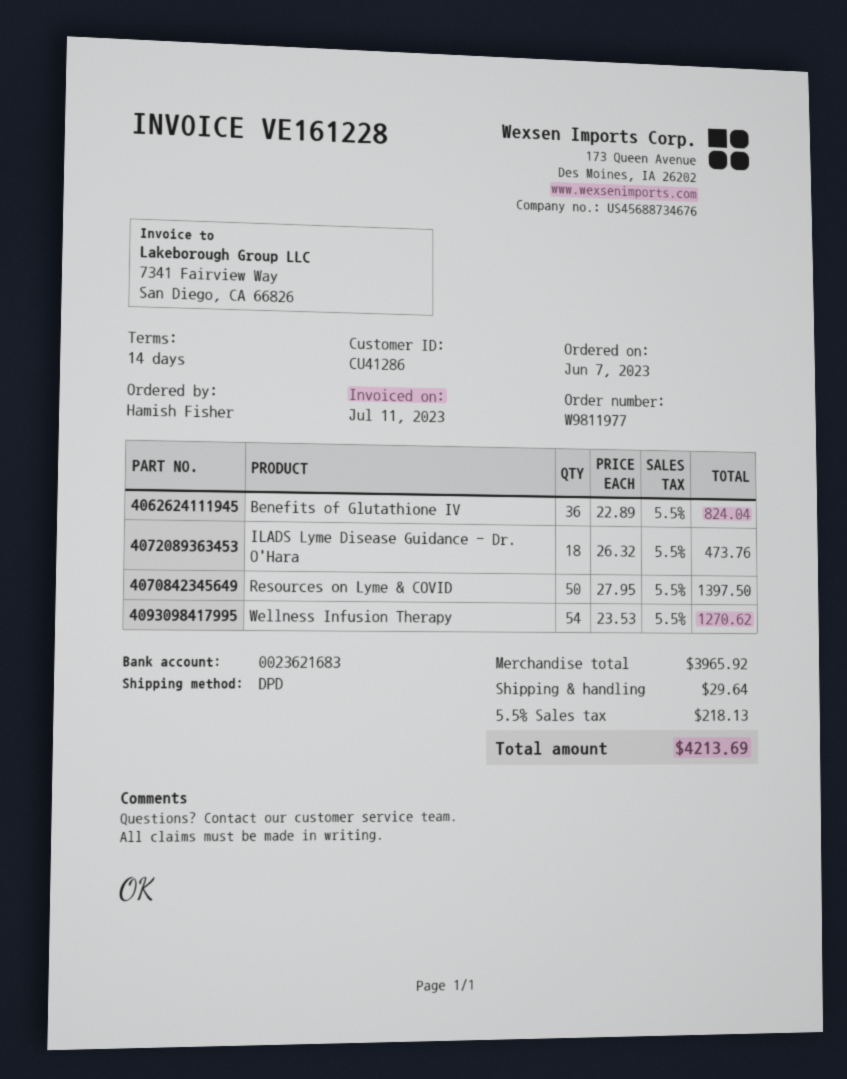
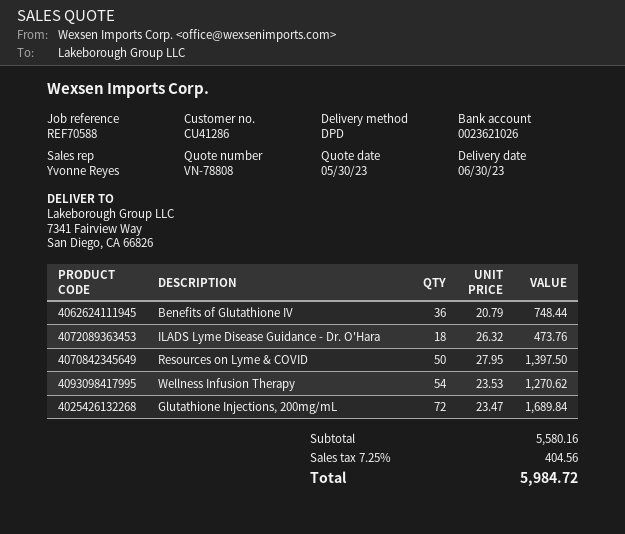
bank account: 0023621683 -> 0023621026
Benefits of Glutathione IV: 36 x 22.89 = 824.04 -> 36 x 20.79 = 748.44
Glutathione Injections, 200mg/mL: none -> 72 x 23.47 = 1689.84
subtotal: 3965.92 -> 5580.16
shipping: 29.64 -> none
tax: 5.5% = 218.13 -> 7.25% = 404.56
total: 4213.69 -> 5984.72

